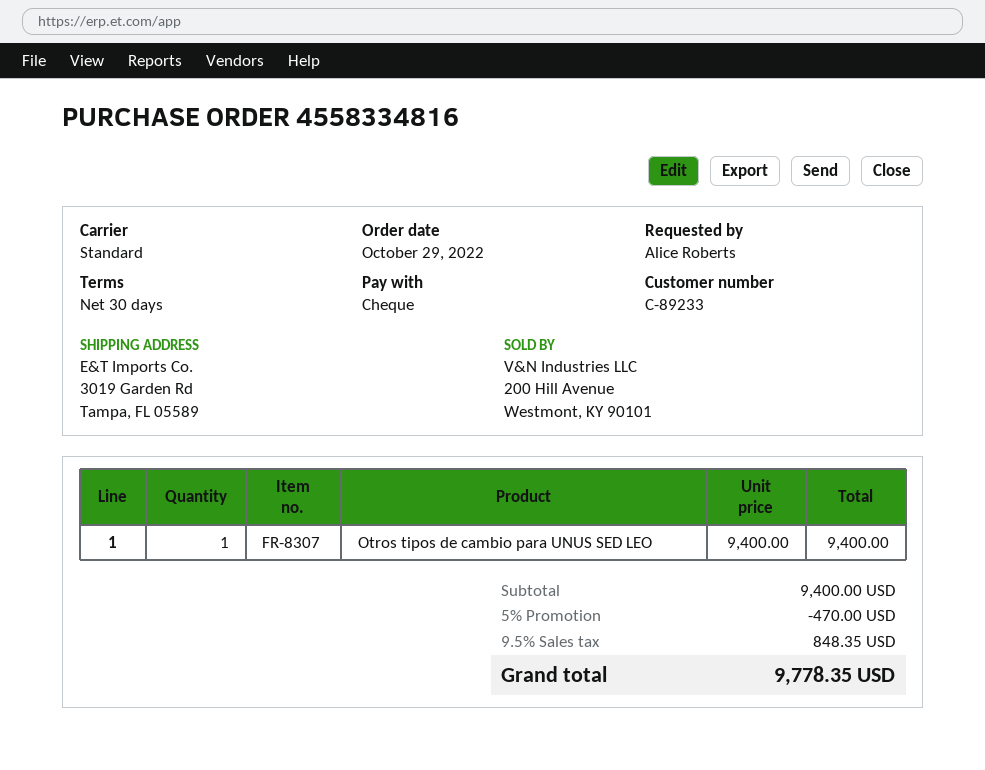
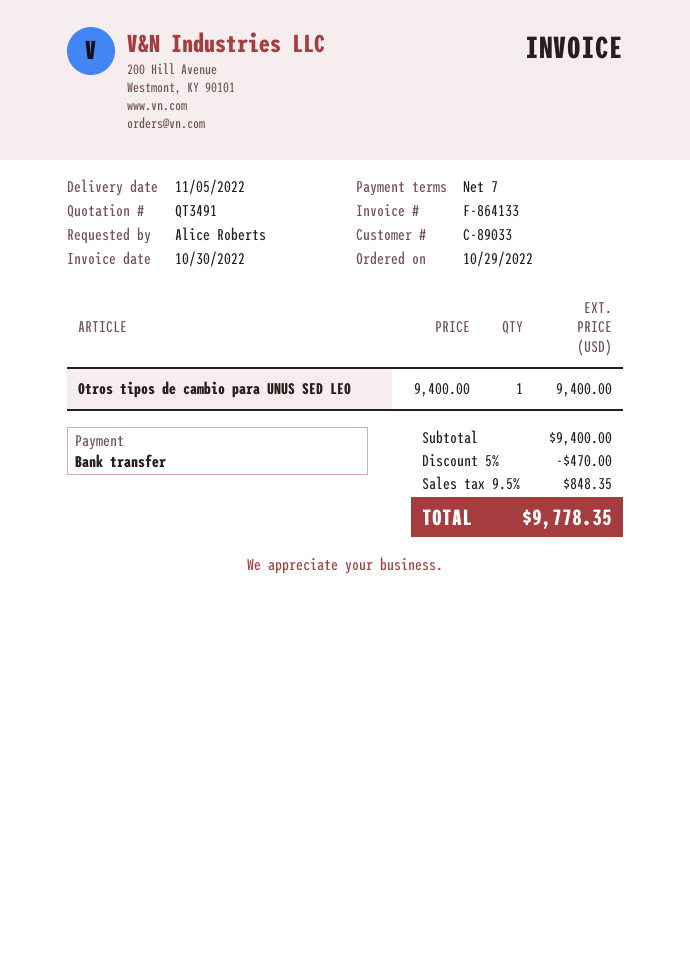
payment terms: 30 days -> 7 days
customer number: C-89233 -> C-89033
payment method: cheque -> bank transfer

